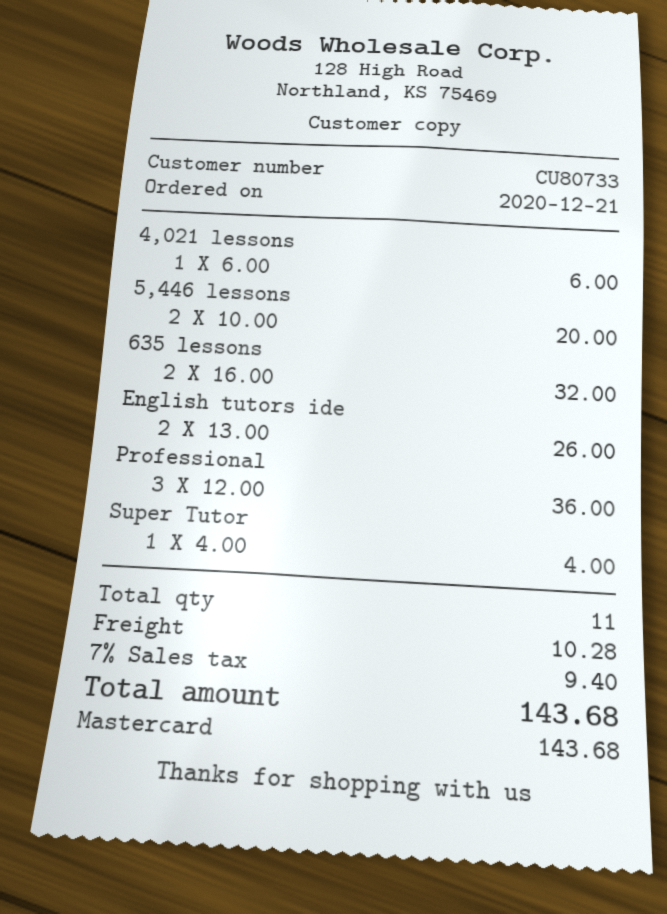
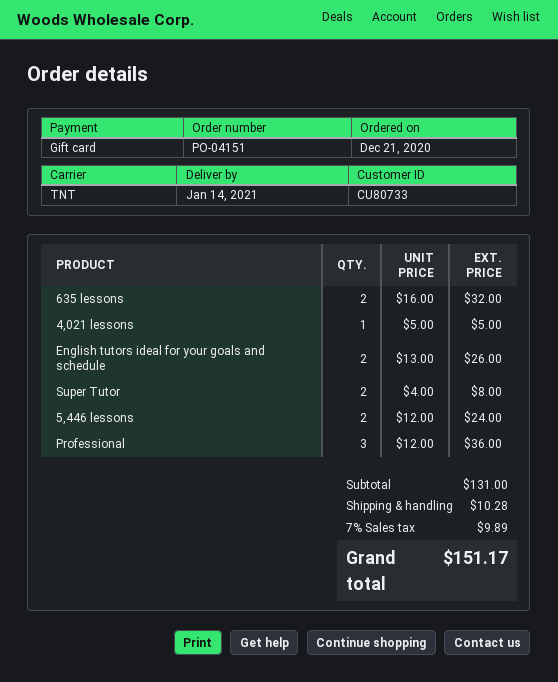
payment method: Mastercard -> gift card
4,021 lessons: 1 x 6.00 = 6.00 -> 1 x 5.00 = 5.00
5,446 lessons: 2 x 10.00 = 20.00 -> 2 x 12.00 = 24.00
Super Tutor: 1 x 4.00 = 4.00 -> 2 x 4.00 = 8.00
tax: 7% = 9.40 -> 7% = 9.89
total: 143.68 -> 151.17

